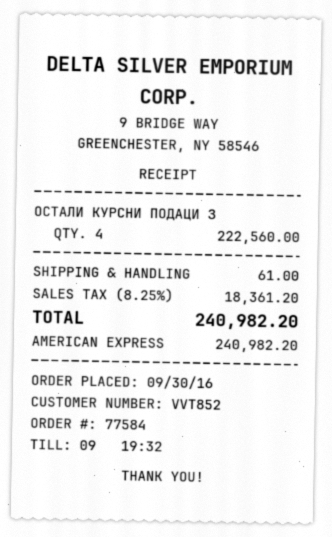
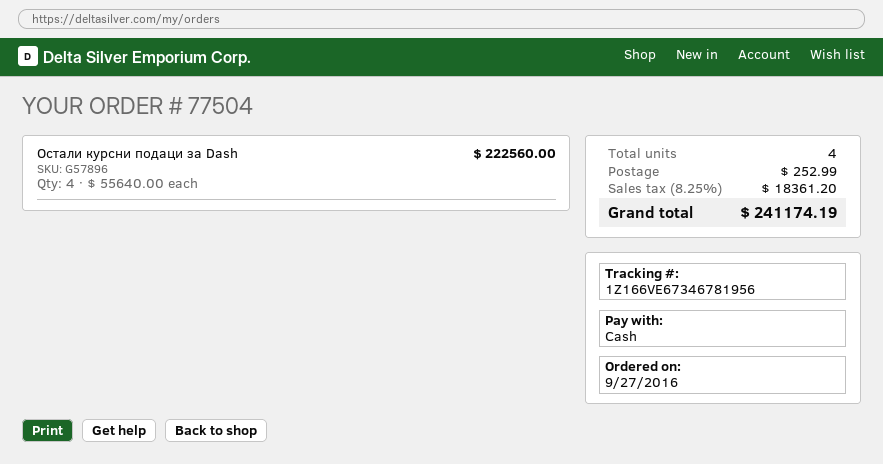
order number: 77584 -> 77504
order date: 2016-09-30 -> 2016-09-27
payment method: American Express -> cash
shipping: 61.00 -> 252.99
total: 240982.20 -> 241174.19

